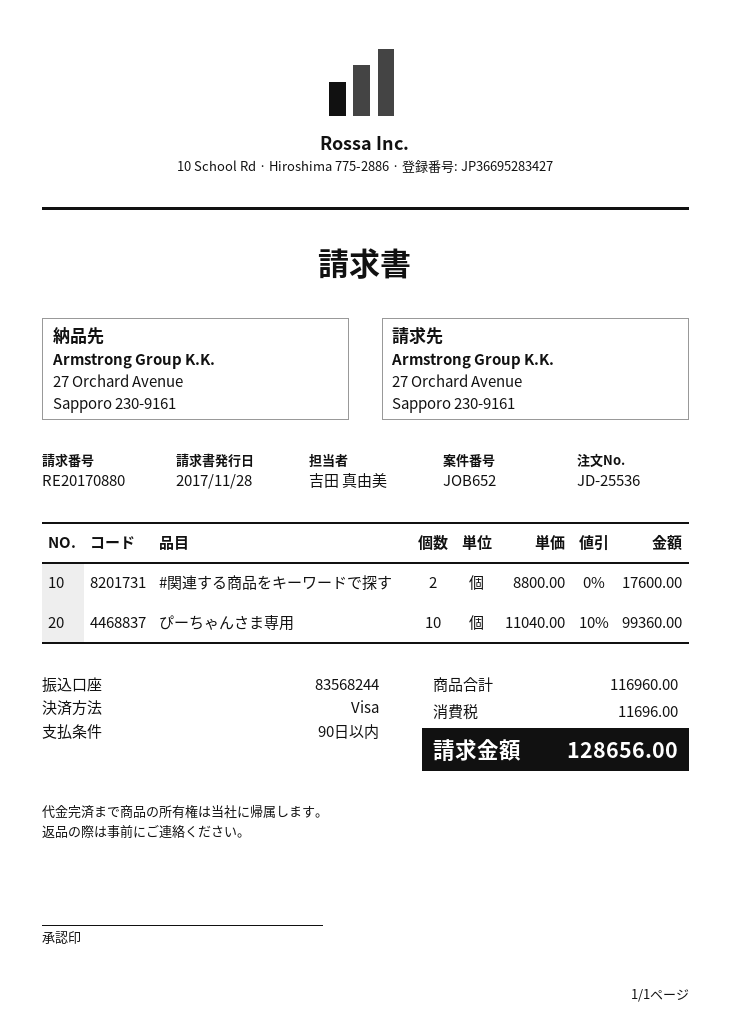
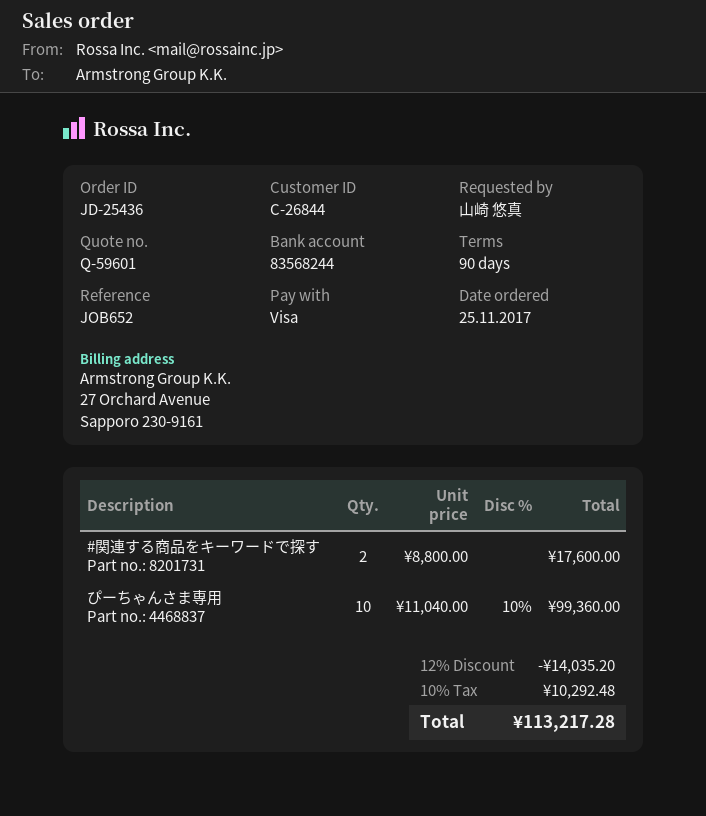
order number: JD-25536 -> JD-25436
discount: none -> 12% = 14035.20
tax: 11696.00 -> 10292.48
total: 128656.00 -> 113217.28

